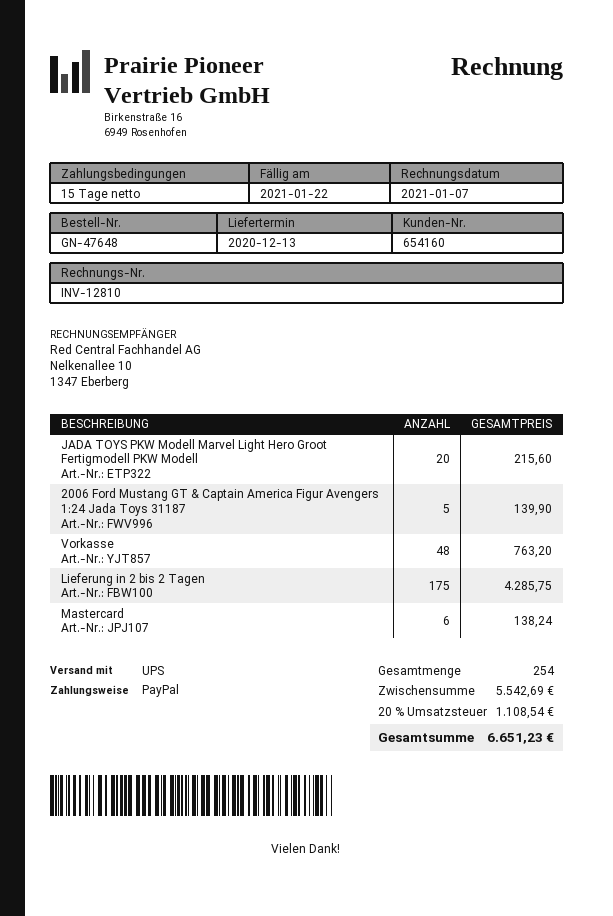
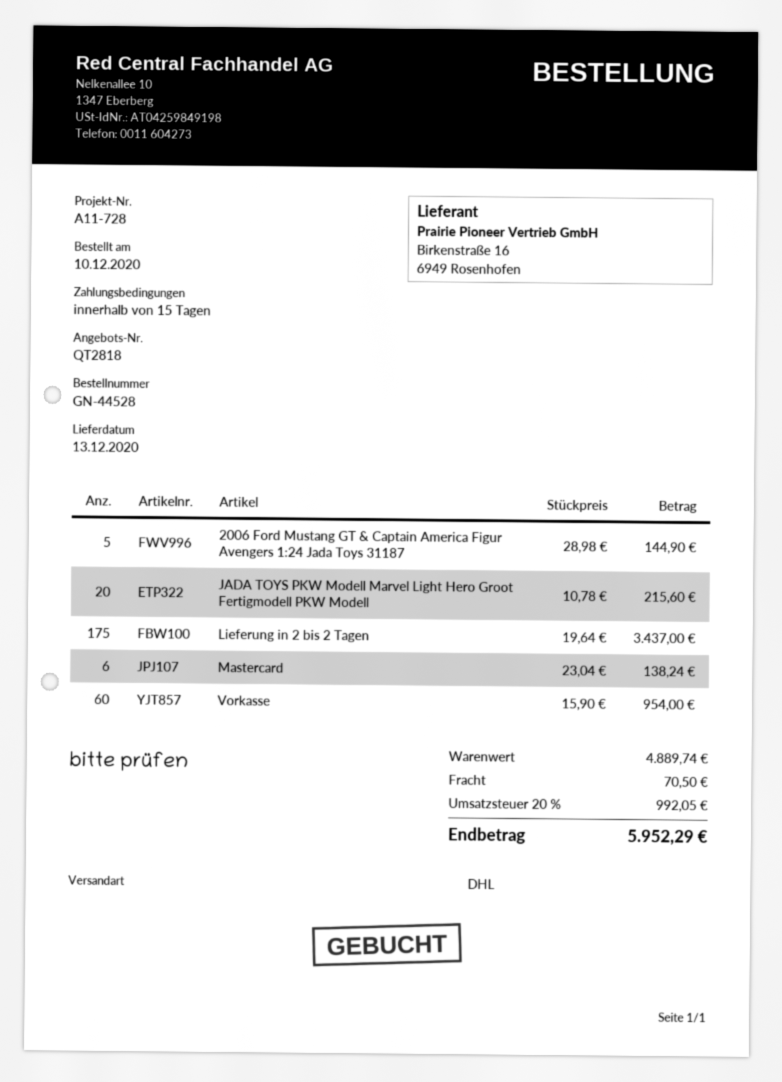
order number: GN-47648 -> GN-44528
shipping method: UPS -> DHL
2006 Ford Mustang GT & Captain America Figur Avengers 1:24 Jada Toys 31187: 5 for 139.90 -> 5 for 144.90
Vorkasse: 48 for 763.20 -> 60 for 954.00
Lieferung in 2 bis 2 Tagen: 175 for 4285.75 -> 175 for 3437.00
subtotal: 5542.69 -> 4889.74
shipping: none -> 70.50
tax: 20% = 1108.54 -> 20% = 992.05
total: 6651.23 -> 5952.29

